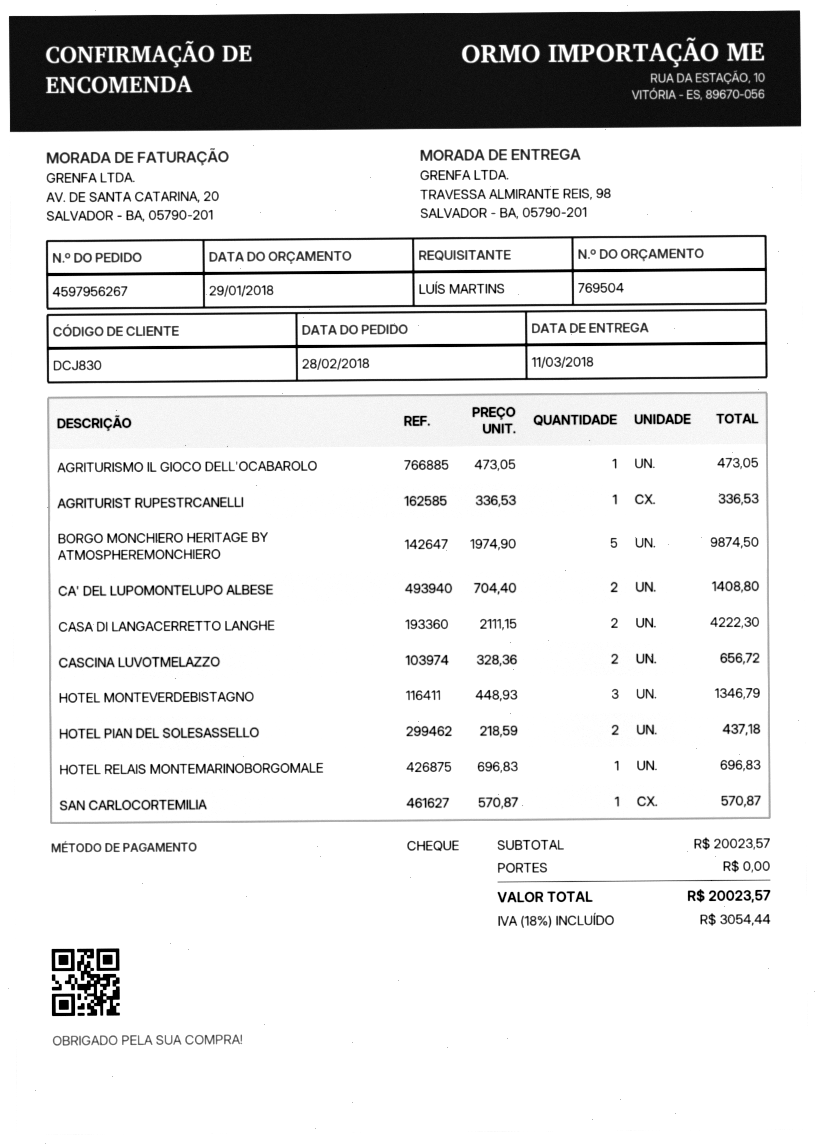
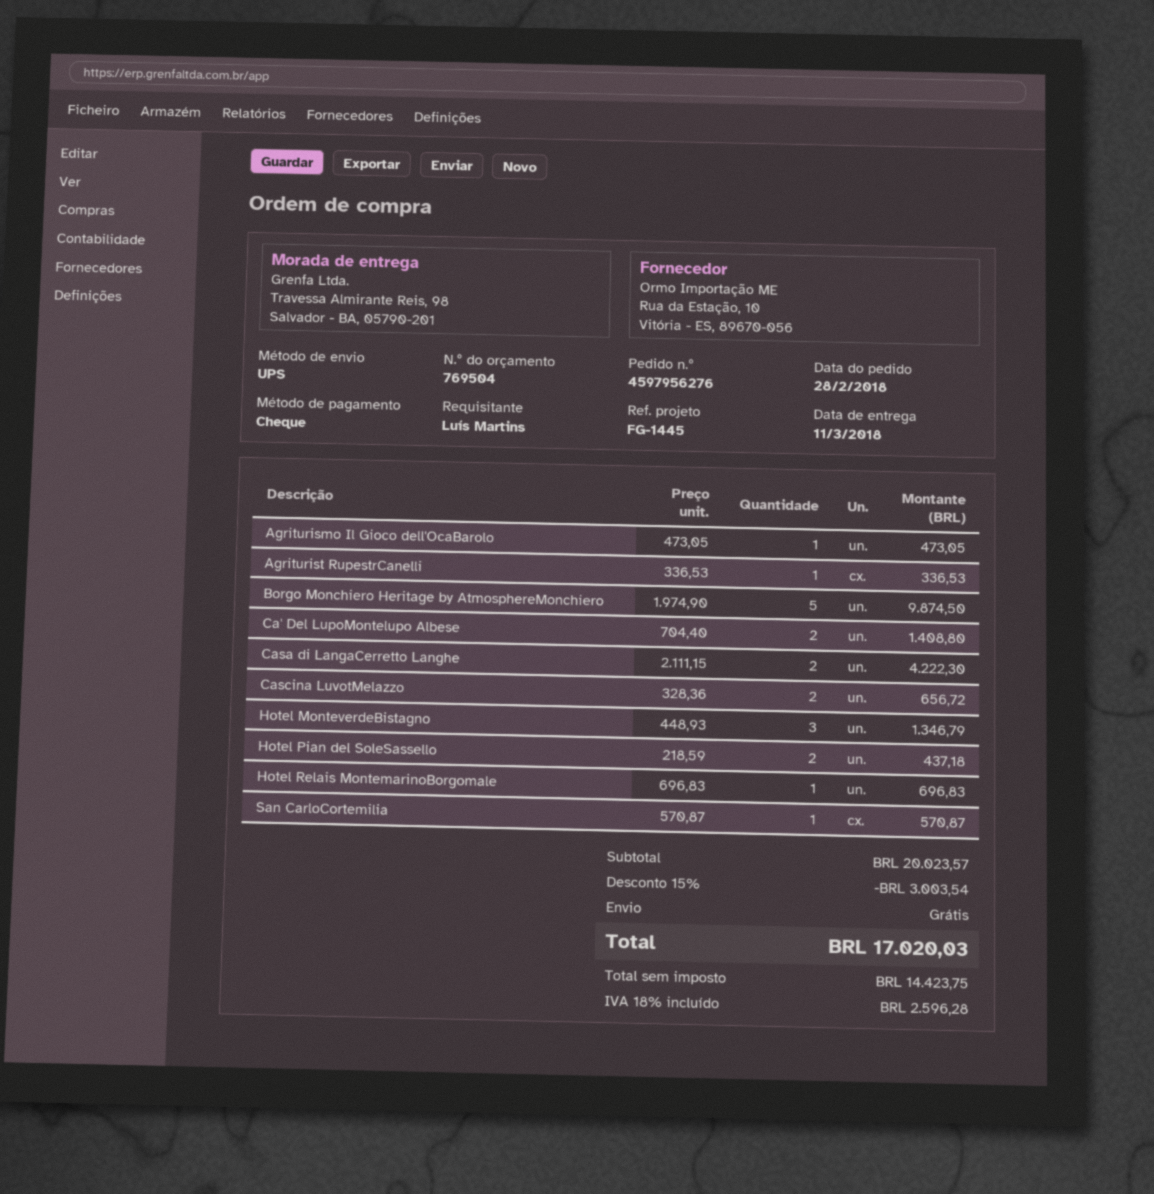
order number: 4597956267 -> 4597956276
discount: none -> 15% = 3003.54
tax: 18% = 3054.44 -> 18% = 2596.28
total: 20023.57 -> 17020.03

